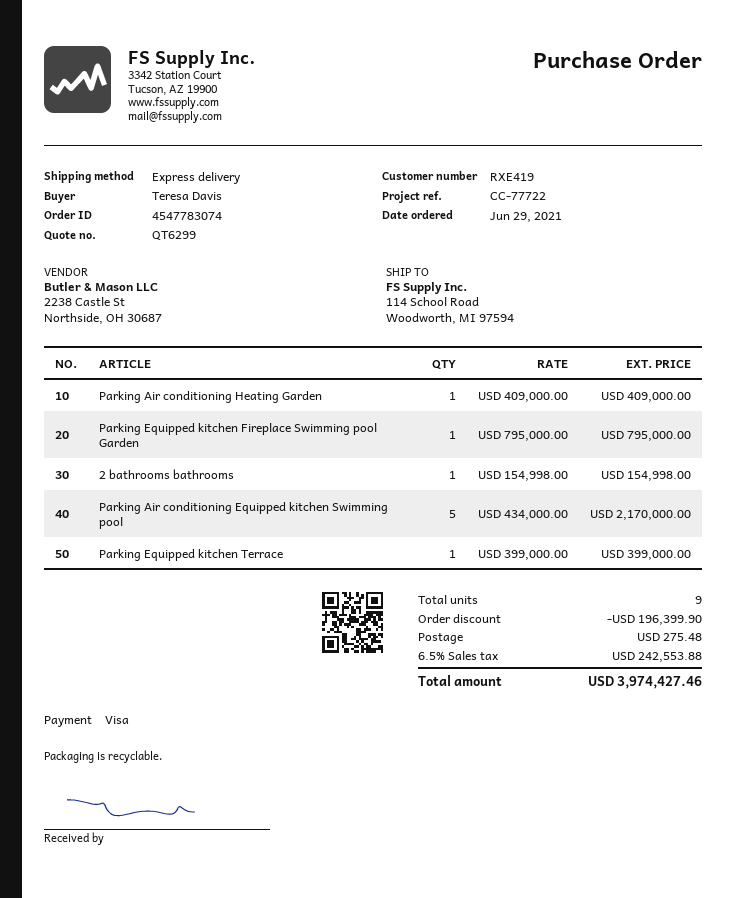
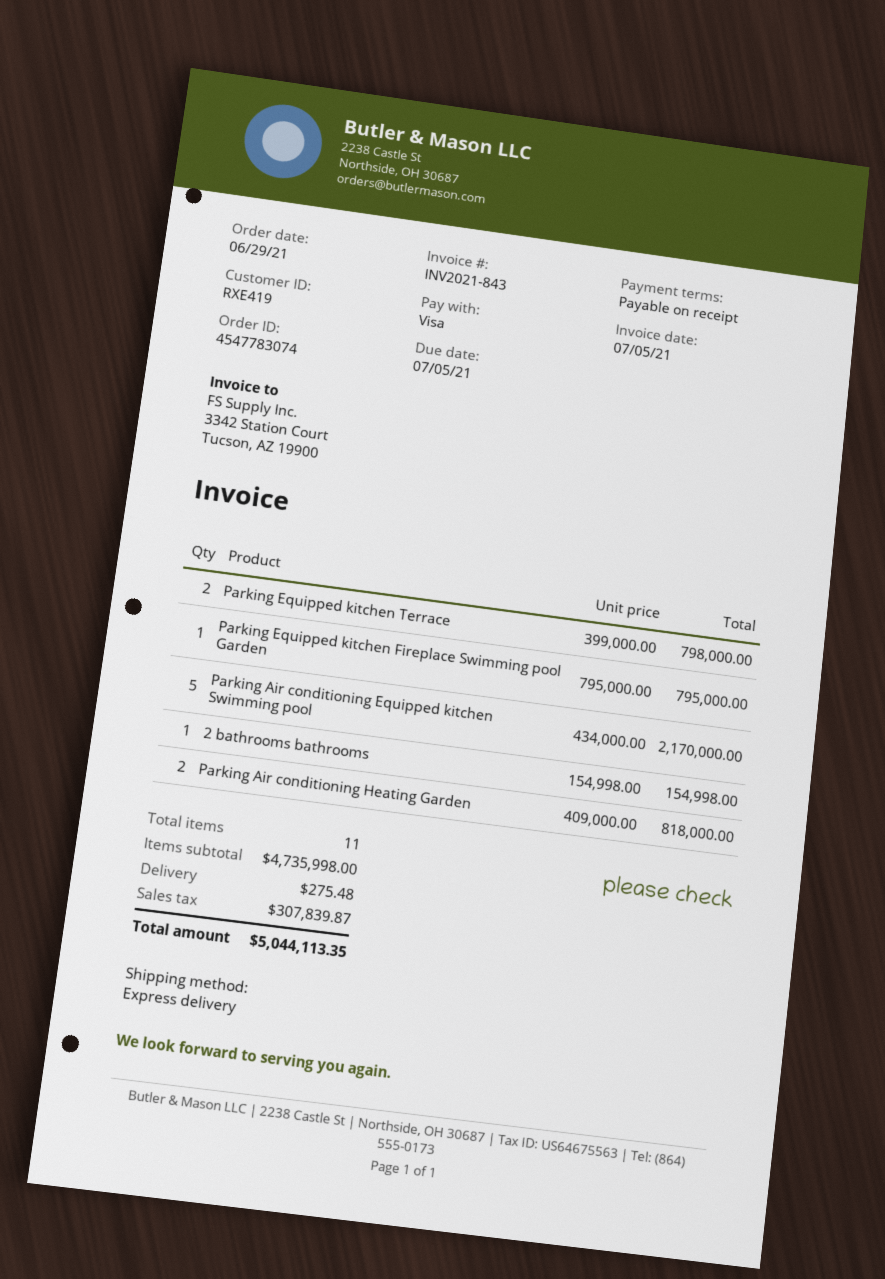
Parking Air conditioning Heating Garden: 1 x 409000.00 = 409000.00 -> 2 x 409000.00 = 818000.00
Parking Equipped kitchen Terrace: 1 x 399000.00 = 399000.00 -> 2 x 399000.00 = 798000.00
total quantity: 9 -> 11
discount: 196399.90 -> none
tax: 242553.88 -> 307839.87
total: 3974427.46 -> 5044113.35

